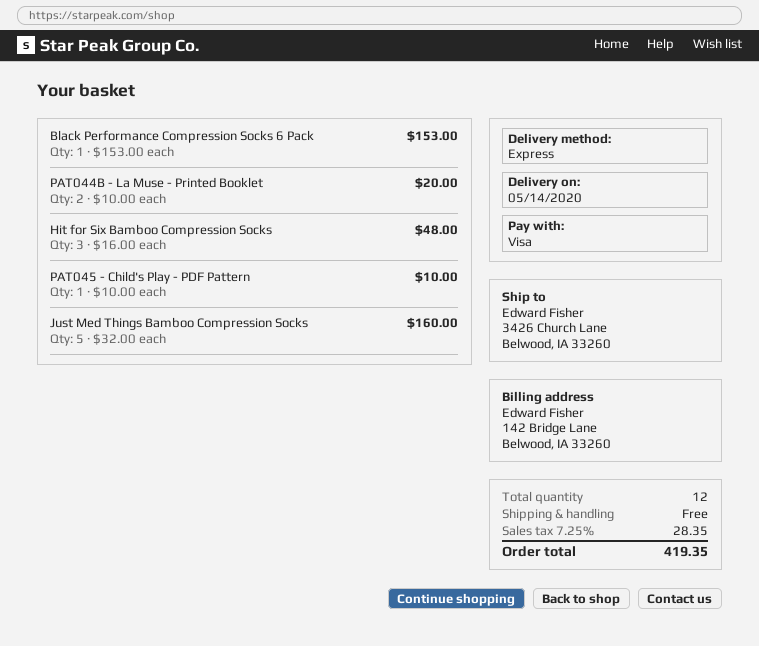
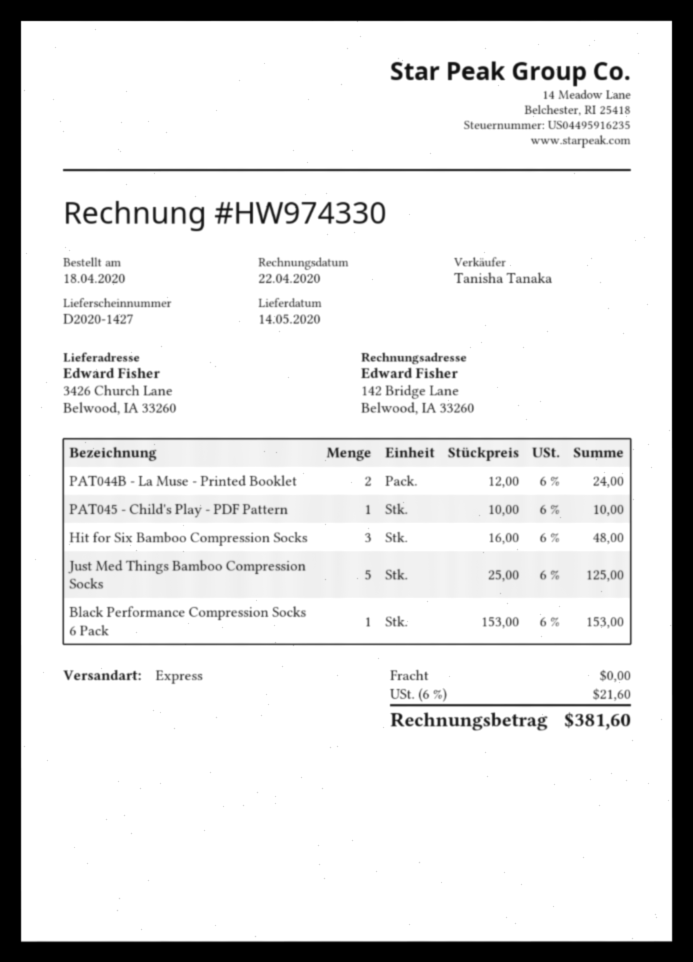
PAT044B - La Muse - Printed Booklet: 2 x 10.00 = 20.00 -> 2 x 12.00 = 24.00
Just Med Things Bamboo Compression Socks: 5 x 32.00 = 160.00 -> 5 x 25.00 = 125.00
tax: 7.25% = 28.35 -> 6% = 21.60
total: 419.35 -> 381.60

